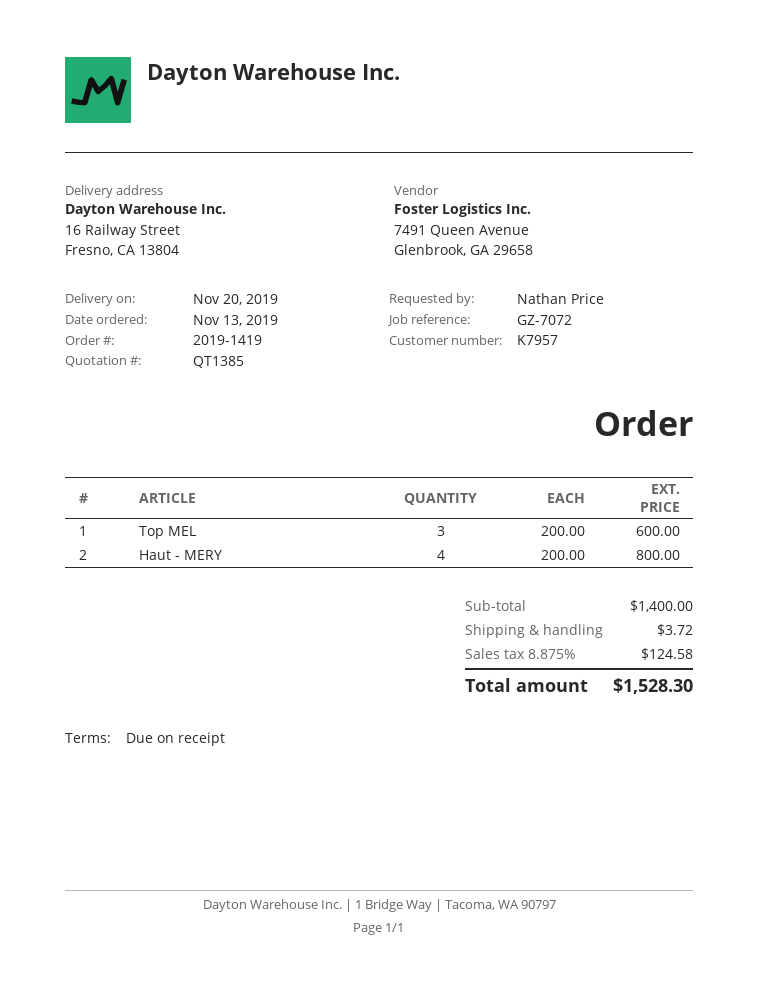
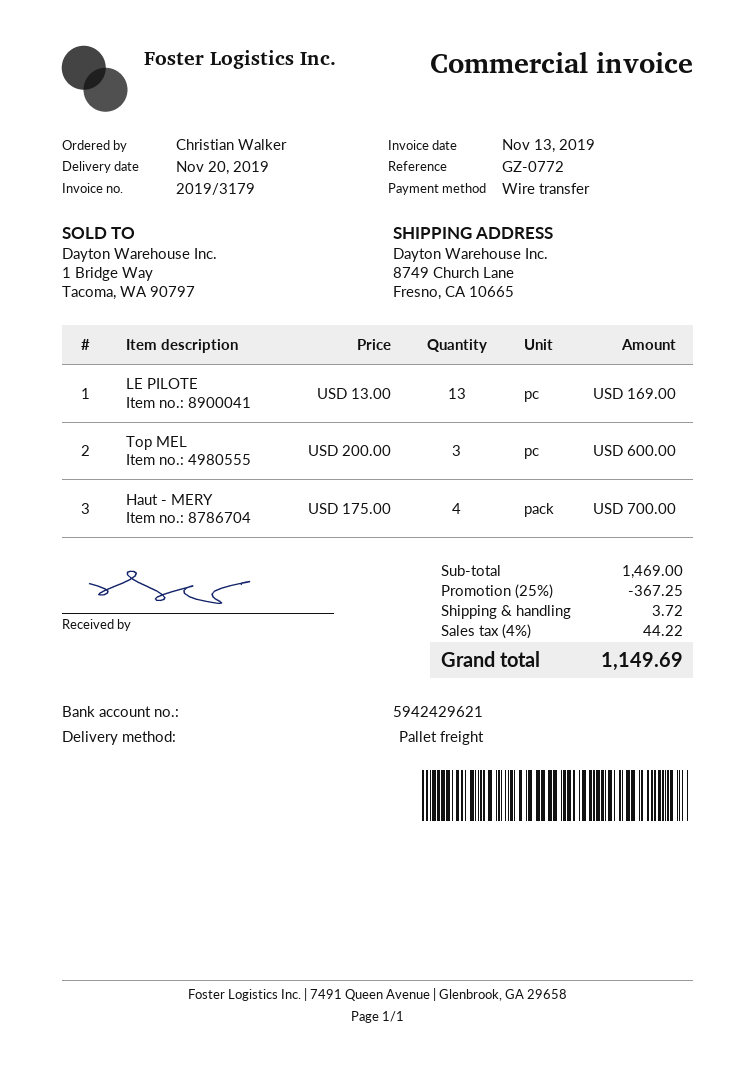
reference: GZ-7072 -> GZ-0772
ordered by: Nathan Price -> Christian Walker
ship to: 16 Railway Street, Fresno, CA 13804 -> 8749 Church Lane, Fresno, CA 10665
Haut - MERY: 4 x 200.00 = 800.00 -> 4 x 175.00 = 700.00
LE PILOTE: none -> 13 x 13.00 = 169.00
subtotal: 1400.00 -> 1469.00
discount: none -> 25% = 367.25
tax: 8.875% = 124.58 -> 4% = 44.22
total: 1528.30 -> 1149.69

